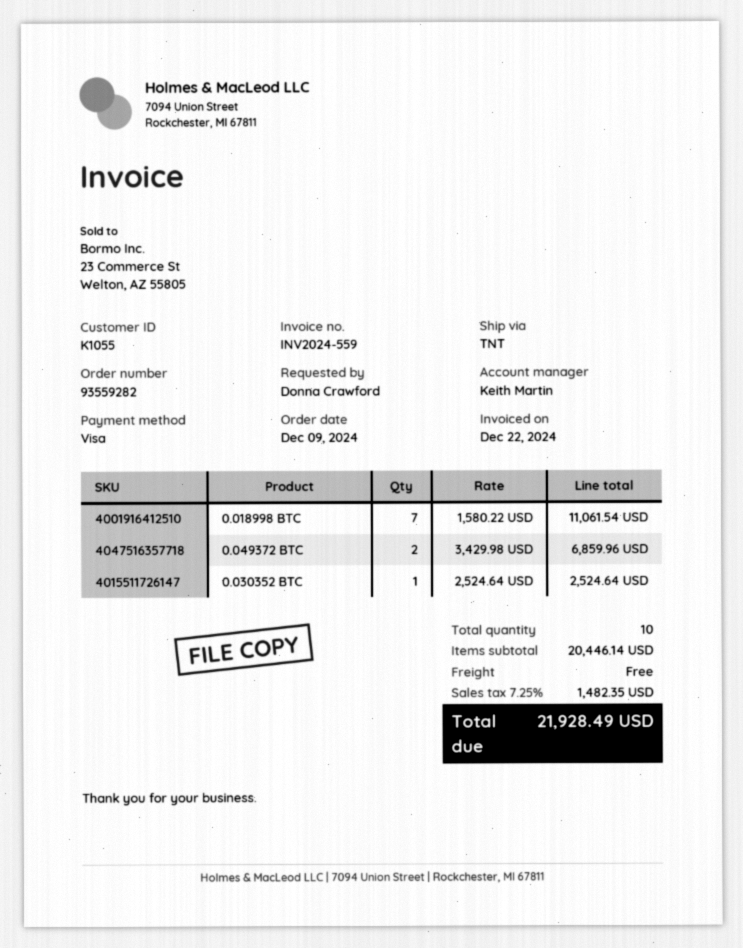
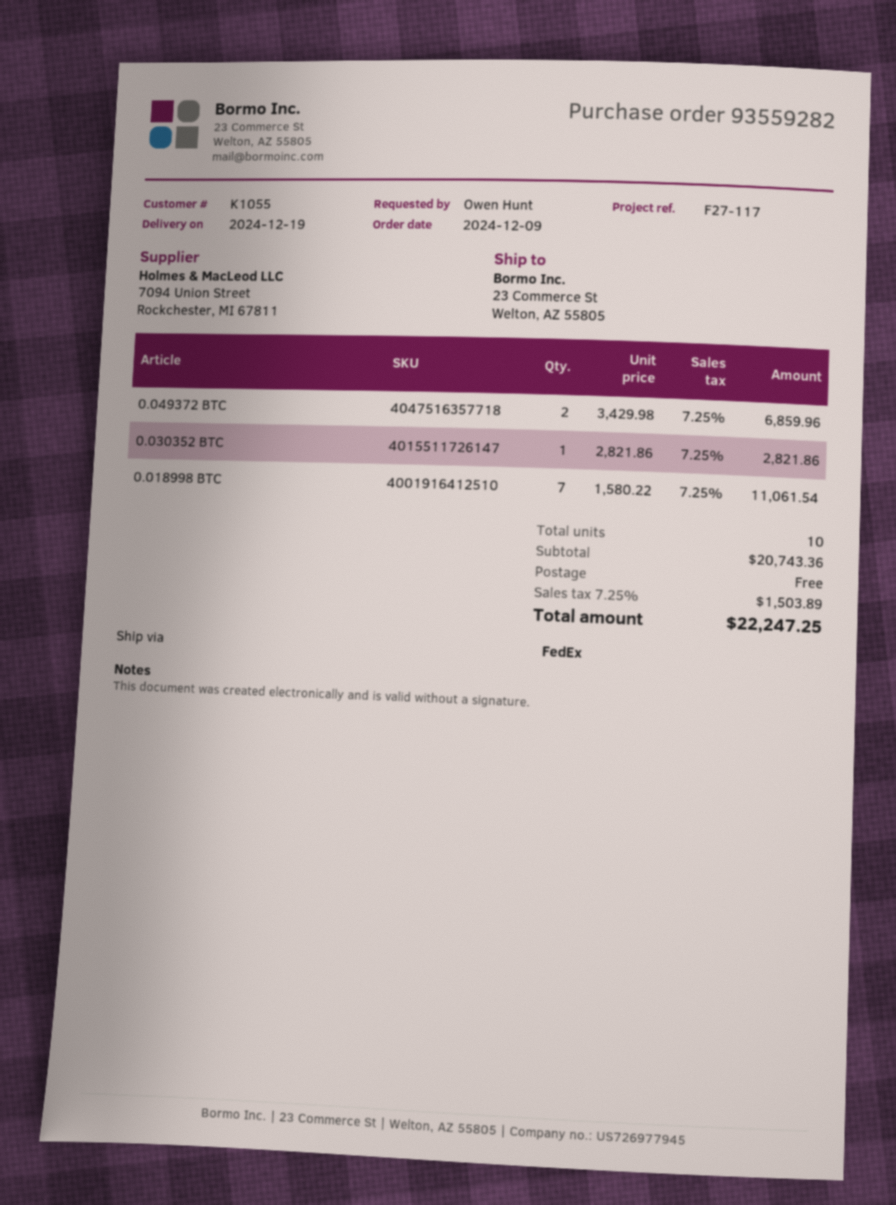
ordered by: Donna Crawford -> Owen Hunt
shipping method: TNT -> FedEx
0.030352 BTC: 1 x 2524.64 = 2524.64 -> 1 x 2821.86 = 2821.86
subtotal: 20446.14 -> 20743.36
tax: 7.25% = 1482.35 -> 7.25% = 1503.89
total: 21928.49 -> 22247.25

